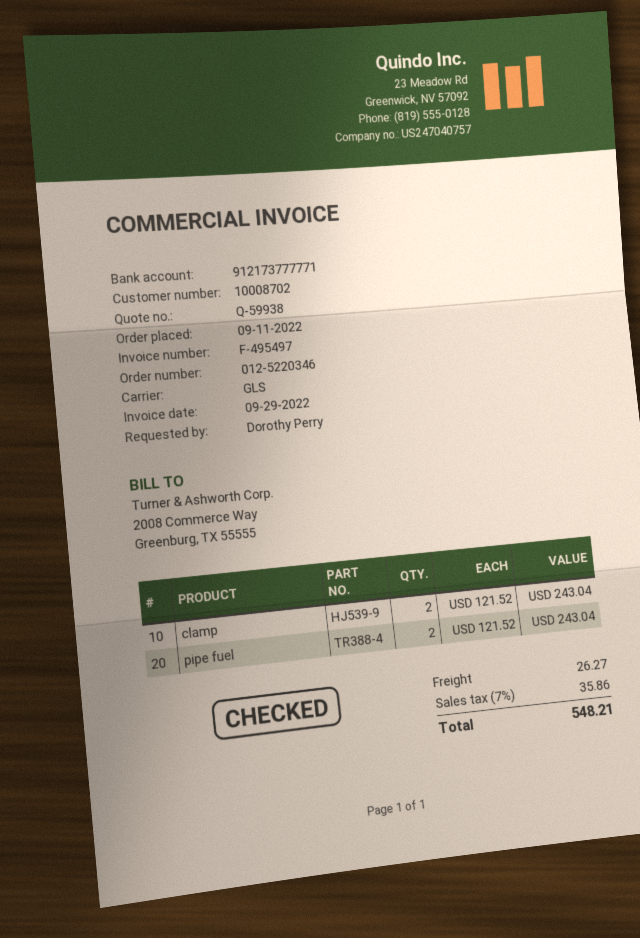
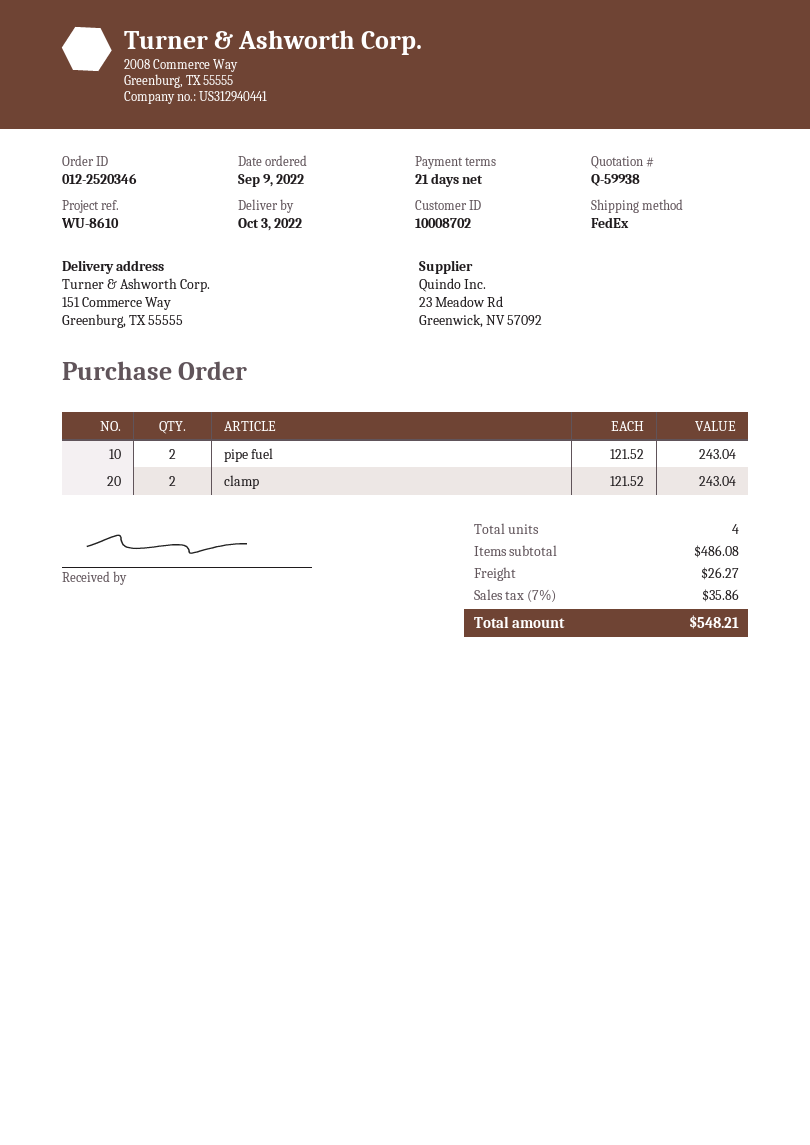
order number: 012-5220346 -> 012-2520346
order date: 2022-09-11 -> 2022-09-09
shipping method: GLS -> FedEx

